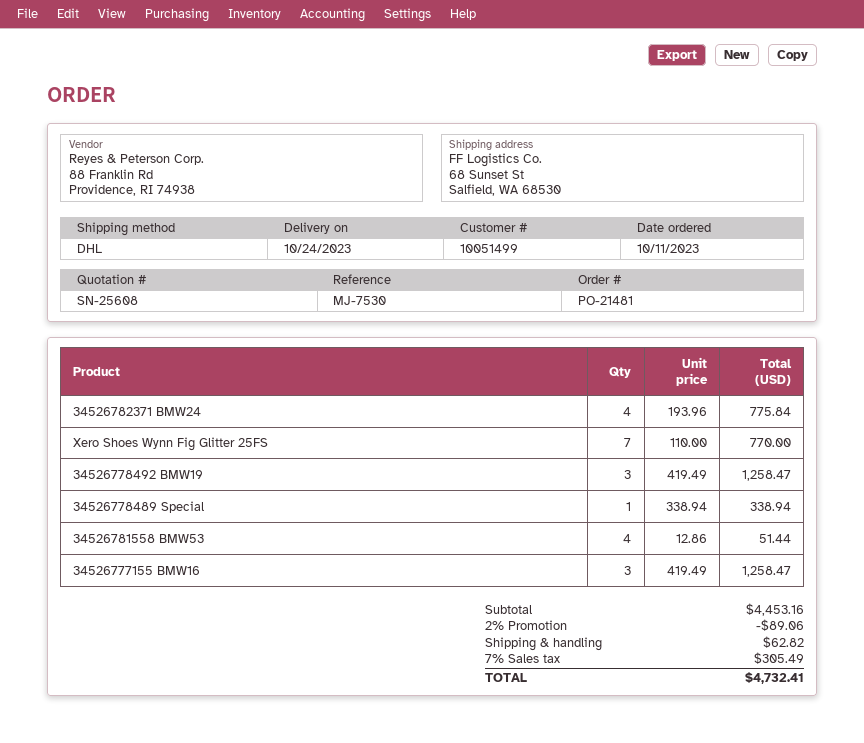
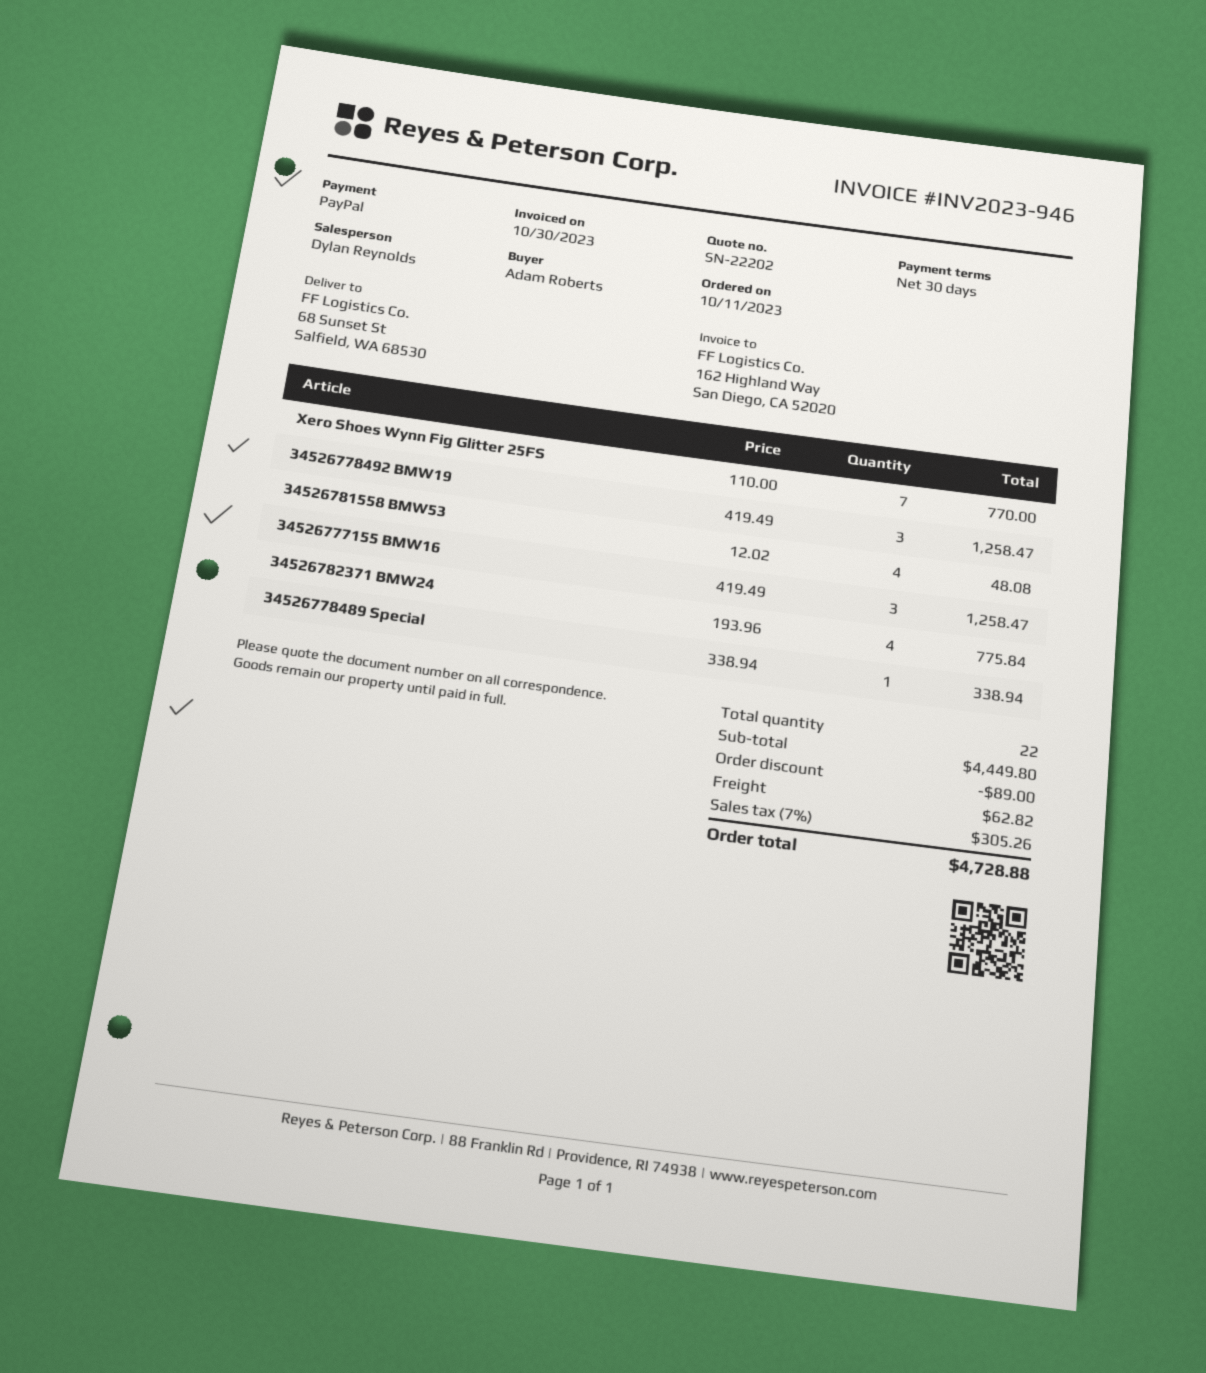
quote number: SN-25608 -> SN-22202
34526781558 BMW53: 4 x 12.86 = 51.44 -> 4 x 12.02 = 48.08
subtotal: 4453.16 -> 4449.80
discount: 89.06 -> 89.00
tax: 7% = 305.49 -> 7% = 305.26
total: 4732.41 -> 4728.88

